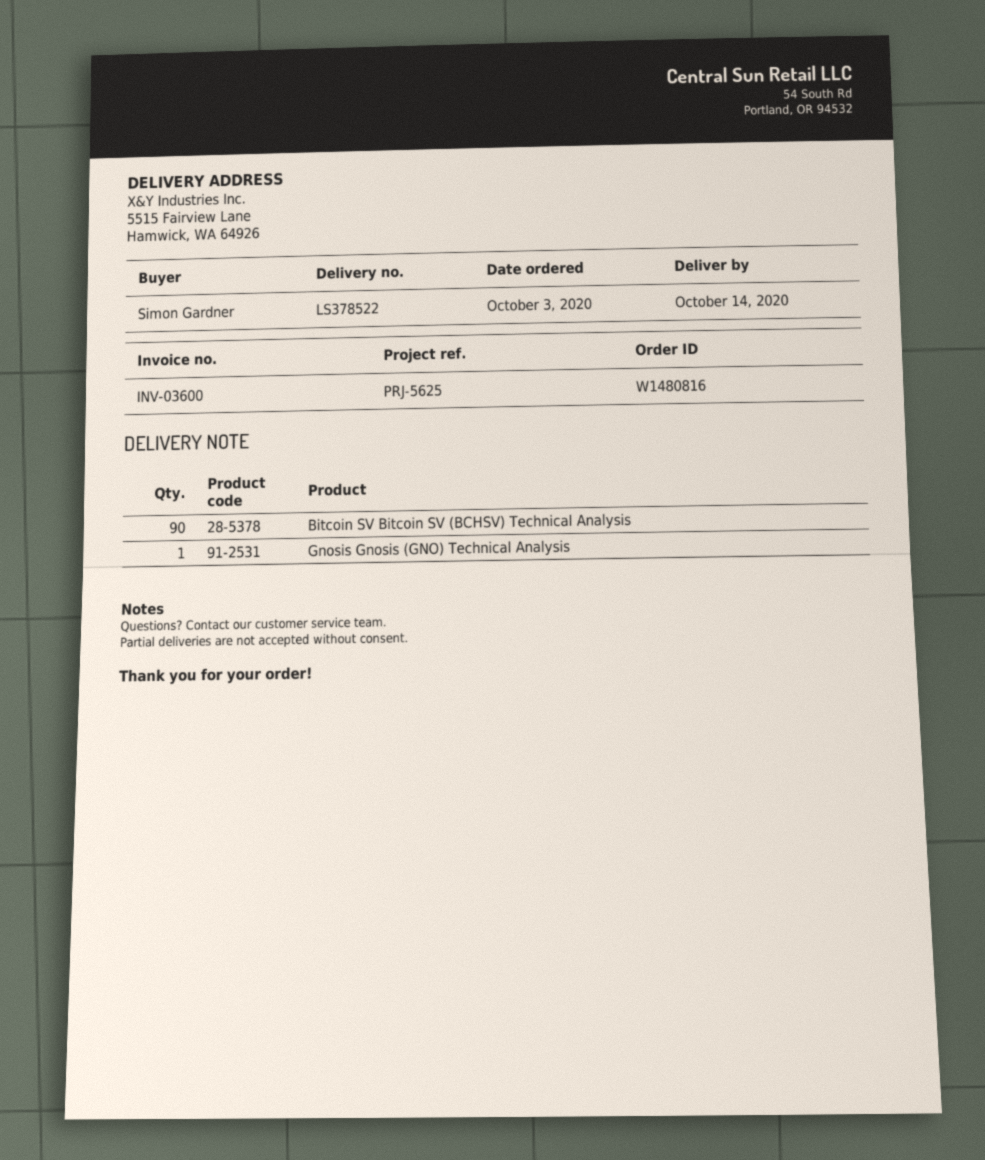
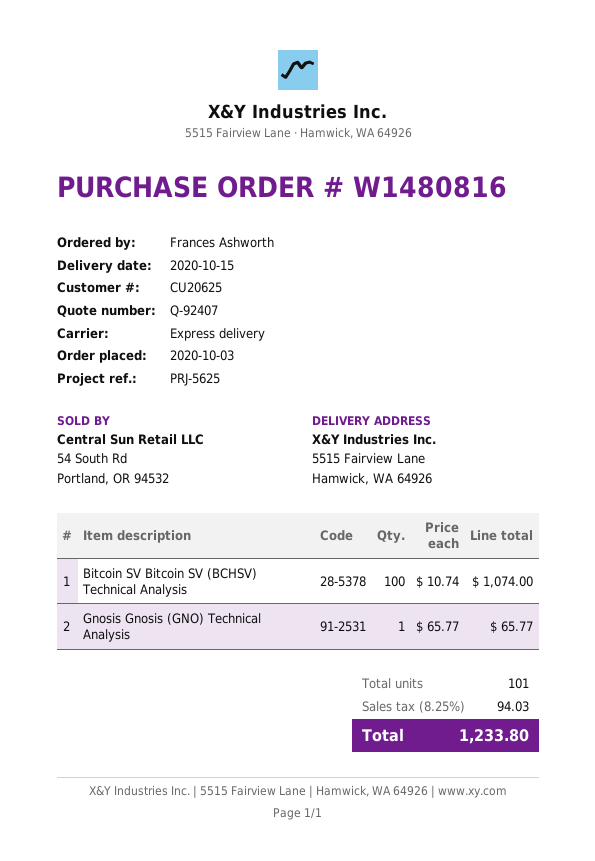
delivery date: 2020-10-14 -> 2020-10-15
ordered by: Simon Gardner -> Frances Ashworth
Bitcoin SV Bitcoin SV (BCHSV) Technical Analysis: 90 -> 100

